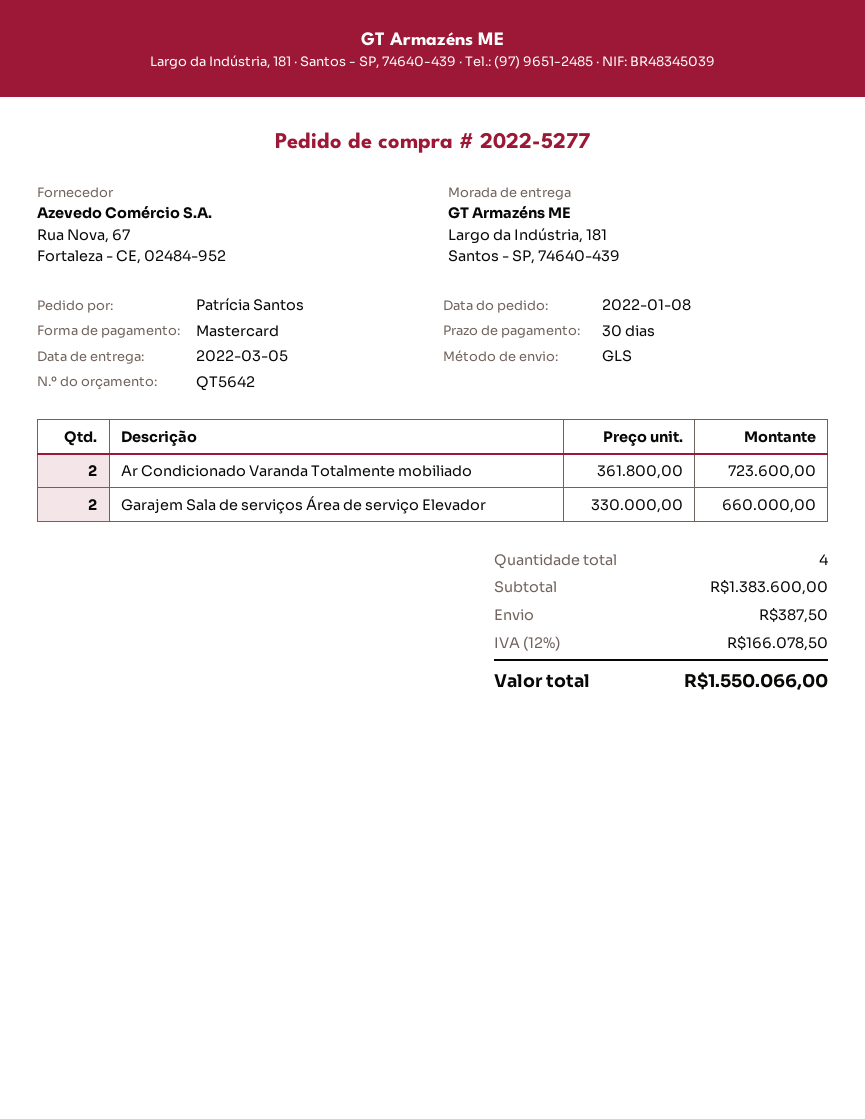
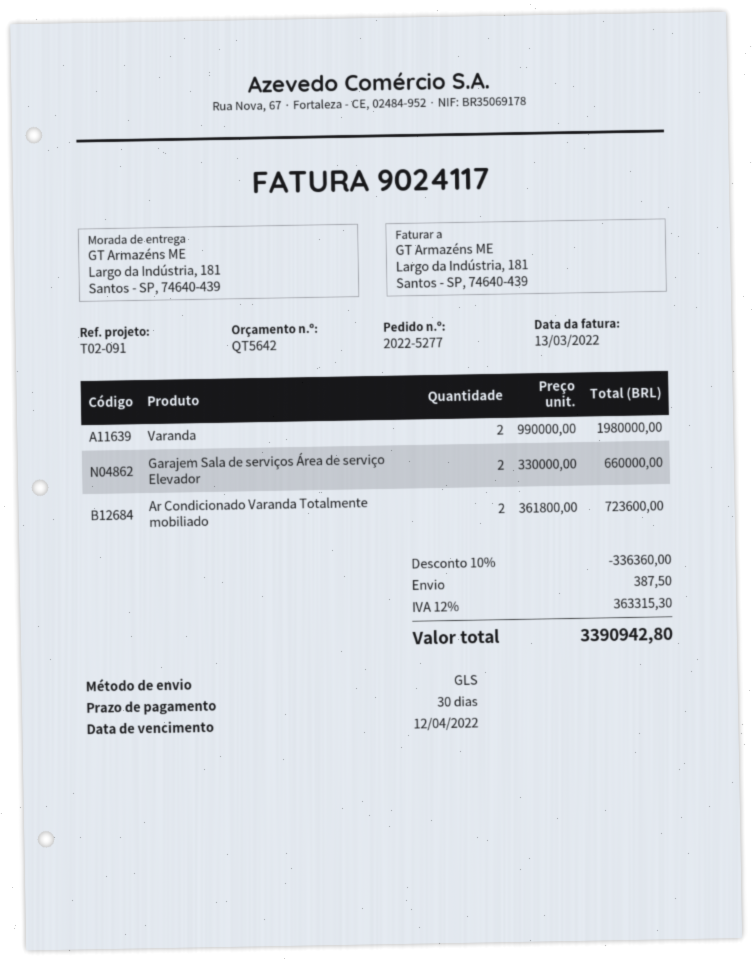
Varanda: none -> 2 x 990000.00 = 1980000.00
discount: none -> 10% = 336360.00
tax: 12% = 166078.50 -> 12% = 363315.30
total: 1550066.00 -> 3390942.80

